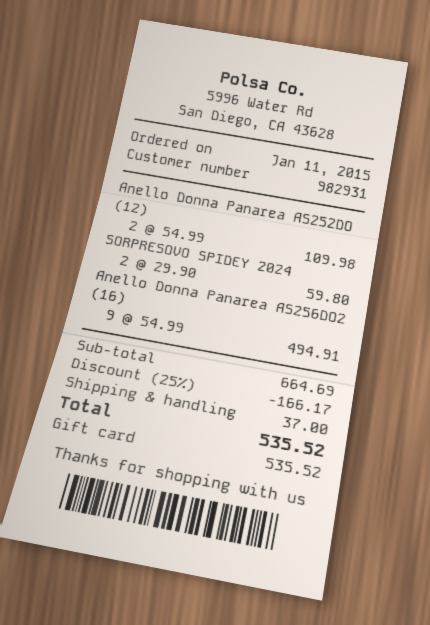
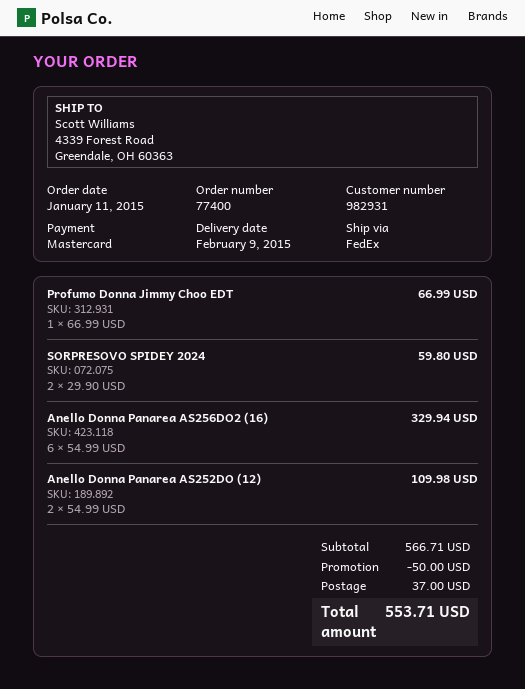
payment method: gift card -> Mastercard
Anello Donna Panarea AS256DO2 (16): 9 x 54.99 = 494.91 -> 6 x 54.99 = 329.94
Profumo Donna Jimmy Choo EDT: none -> 1 x 66.99 = 66.99
subtotal: 664.69 -> 566.71
discount: 166.17 -> 50.00
total: 535.52 -> 553.71

